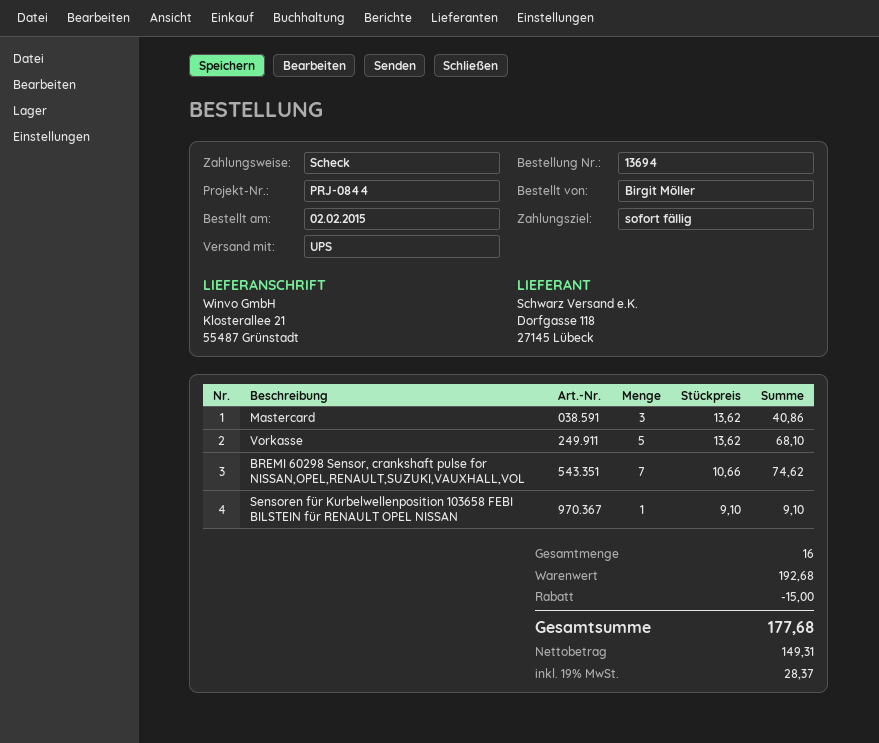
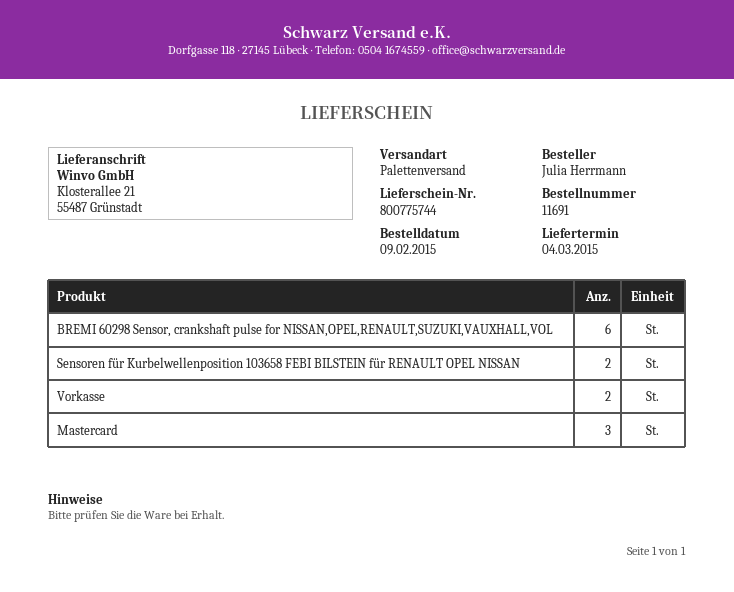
order number: 13694 -> 11691
order date: 2015-02-02 -> 2015-02-09
ordered by: Birgit Möller -> Julia Herrmann
shipping method: UPS -> pallet freight
Vorkasse: 5 -> 2
BREMI 60298 Sensor, crankshaft pulse for NISSAN,OPEL,RENAULT,SUZUKI,VAUXHALL,VOL: 7 -> 6
Sensoren für Kurbelwellenposition 103658 FEBI BILSTEIN für RENAULT OPEL NISSAN: 1 -> 2

